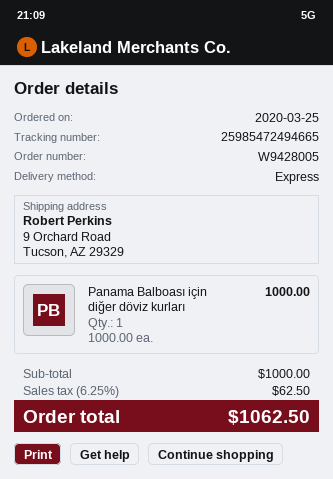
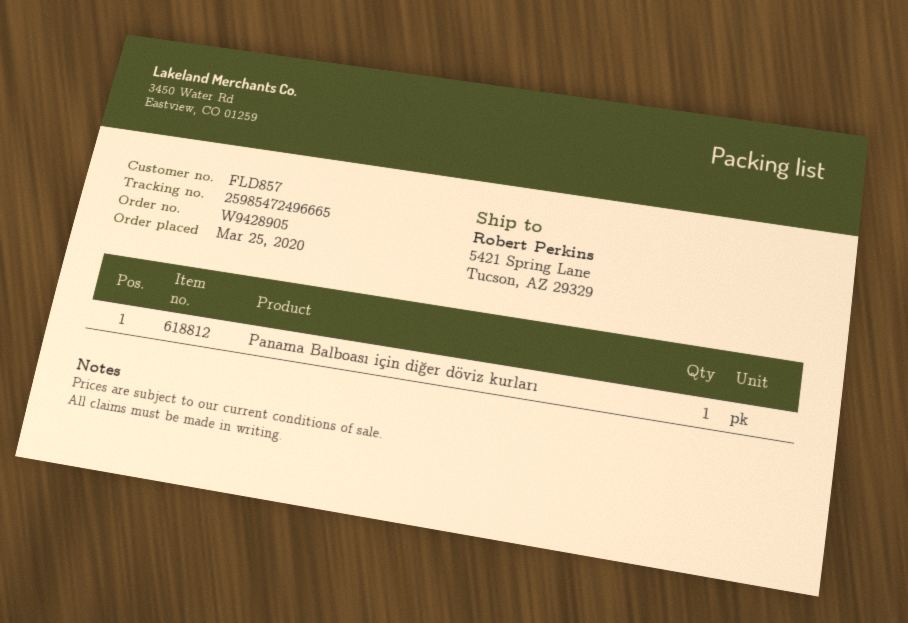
order number: W9428005 -> W9428905
tracking number: 25985472494665 -> 25985472496665
ship to: 9 Orchard Road, Tucson, AZ 29329 -> 5421 Spring Lane, Tucson, AZ 29329

